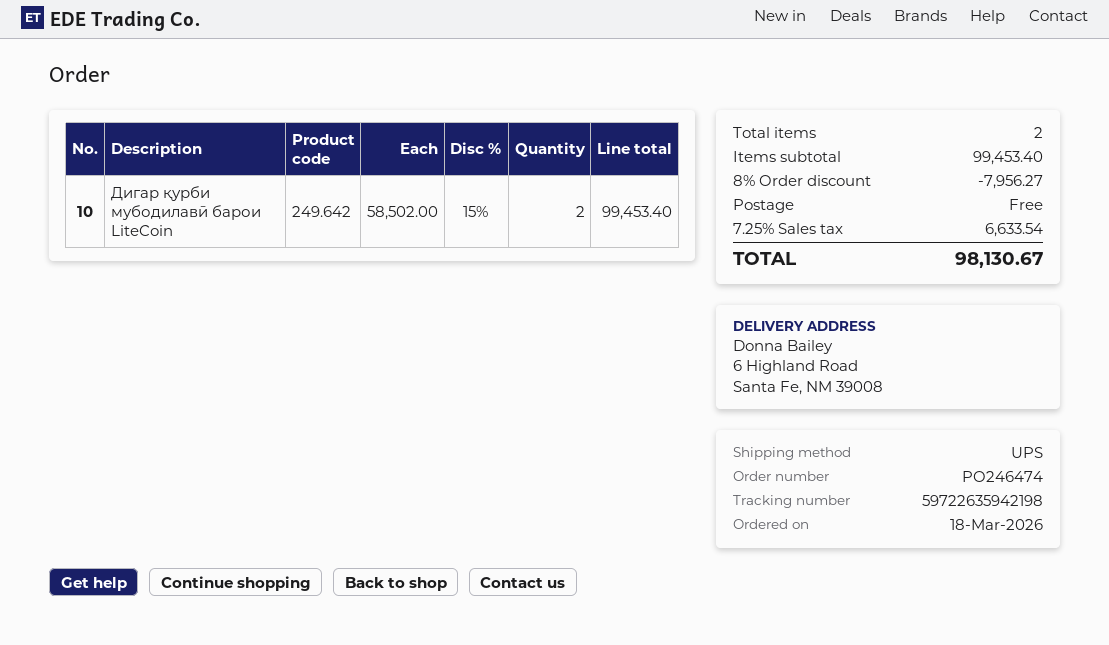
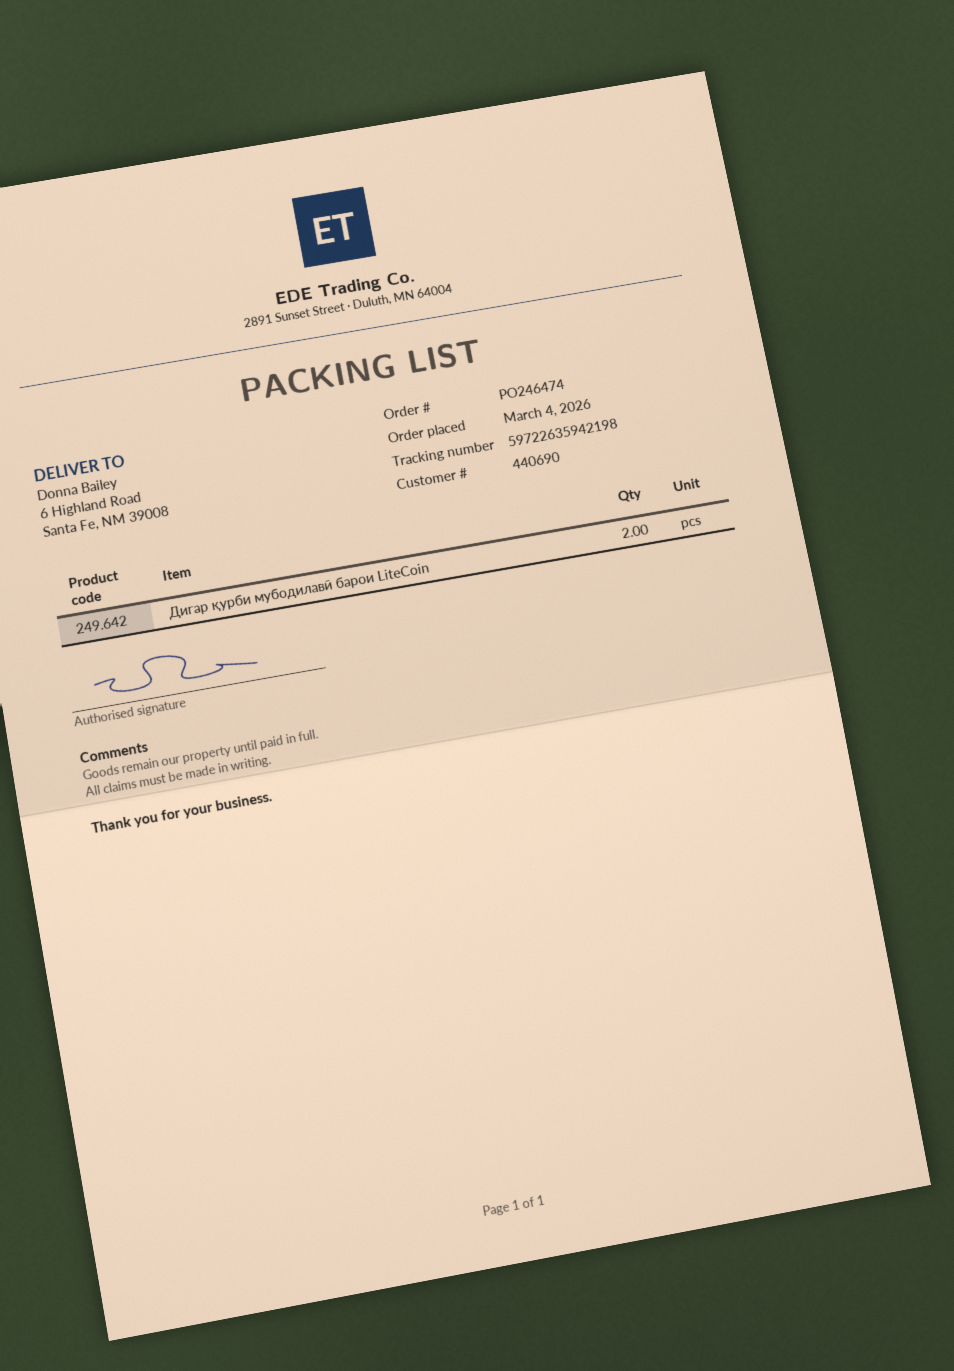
order date: 2026-03-18 -> 2026-03-04

